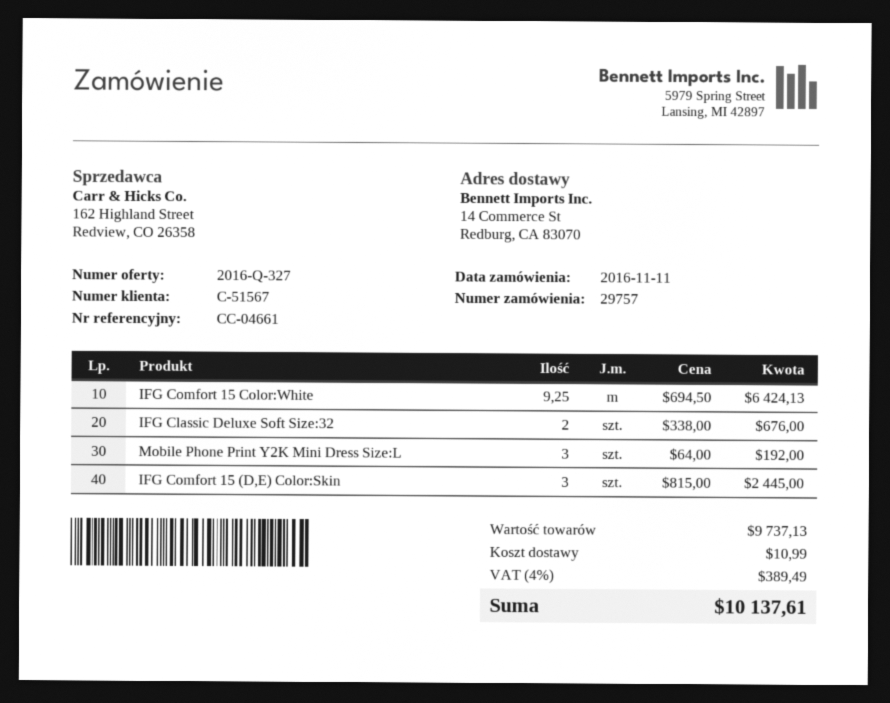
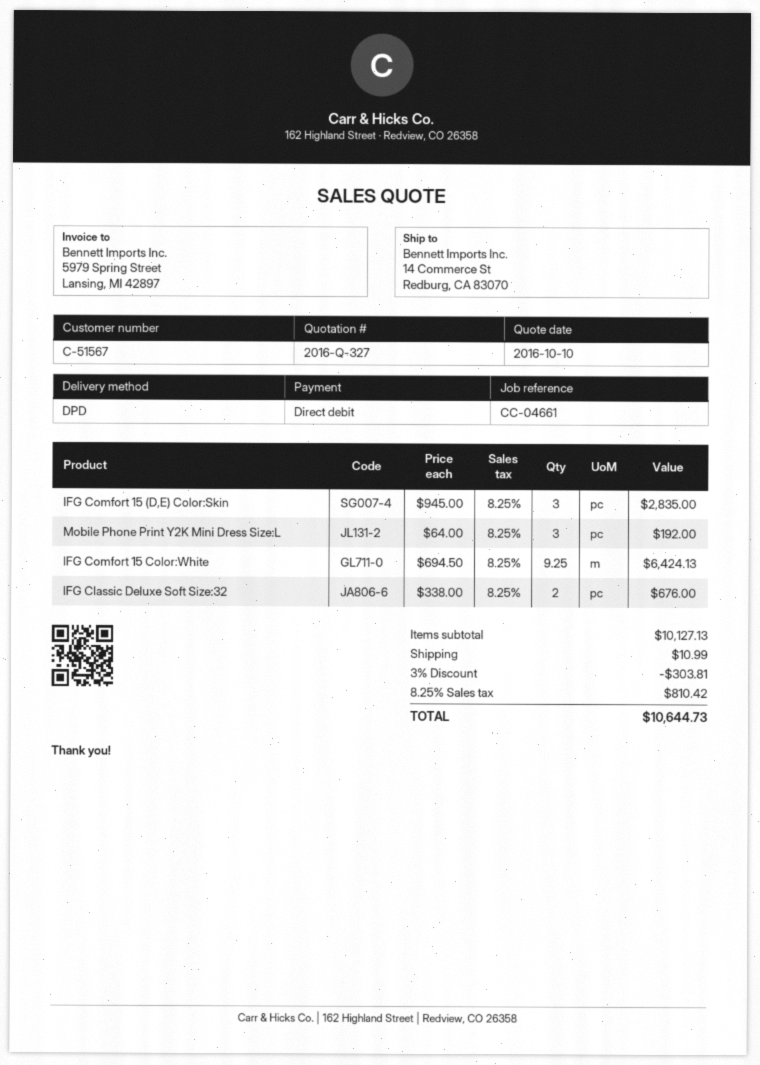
IFG Comfort 15 (D,E) Color:Skin: 3 x 815.00 = 2445.00 -> 3 x 945.00 = 2835.00
subtotal: 9737.13 -> 10127.13
discount: none -> 3% = 303.81
tax: 4% = 389.49 -> 8.25% = 810.42
total: 10137.61 -> 10644.73

